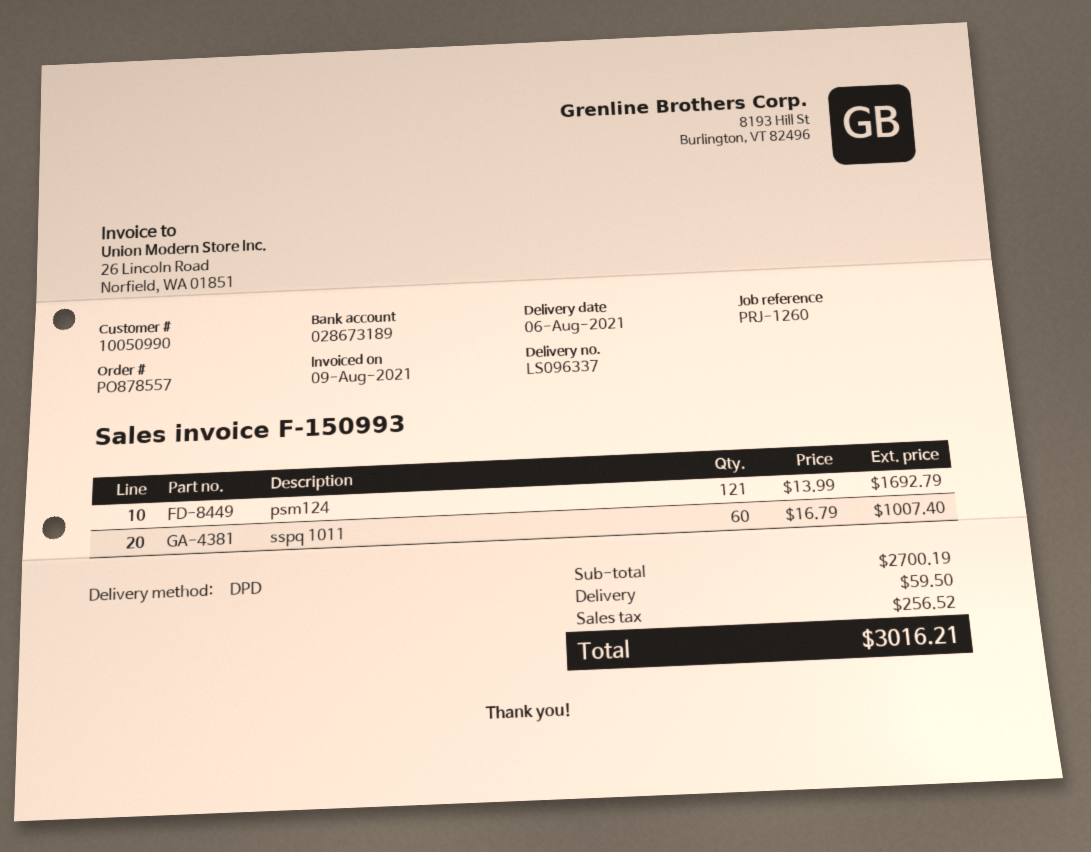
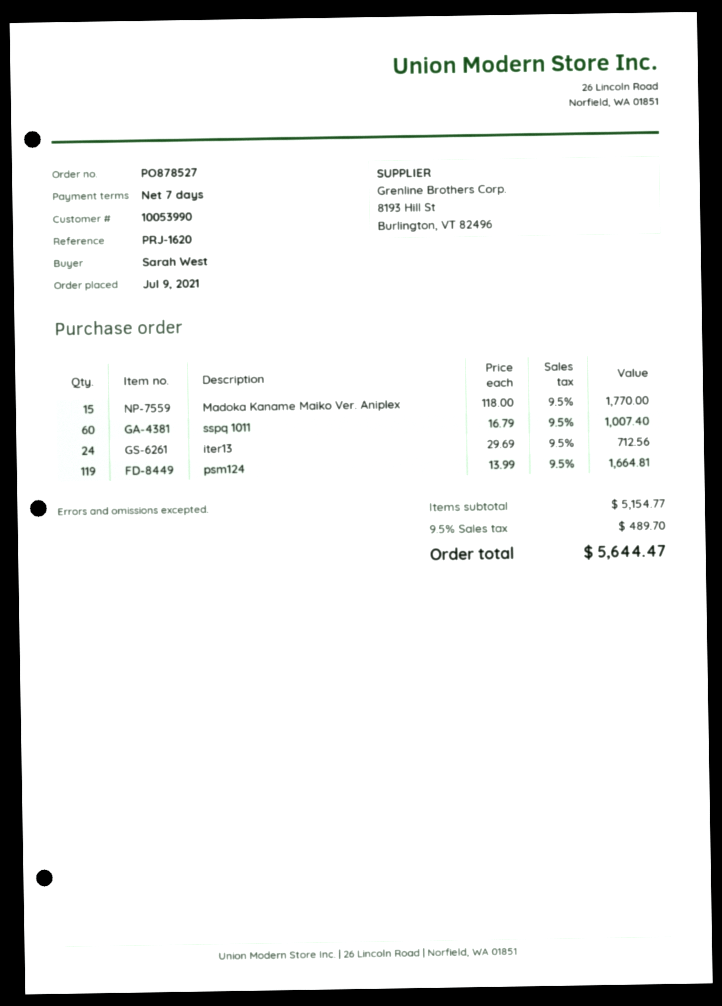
order number: PO878557 -> PO878527
customer number: 10050990 -> 10053990
reference: PRJ-1260 -> PRJ-1620
psm124: 121 x 13.99 = 1692.79 -> 119 x 13.99 = 1664.81
Madoka Kaname Maiko Ver. Aniplex: none -> 15 x 118.00 = 1770.00
iter13: none -> 24 x 29.69 = 712.56
subtotal: 2700.19 -> 5154.77
shipping: 59.50 -> none
tax: 256.52 -> 489.70
total: 3016.21 -> 5644.47

